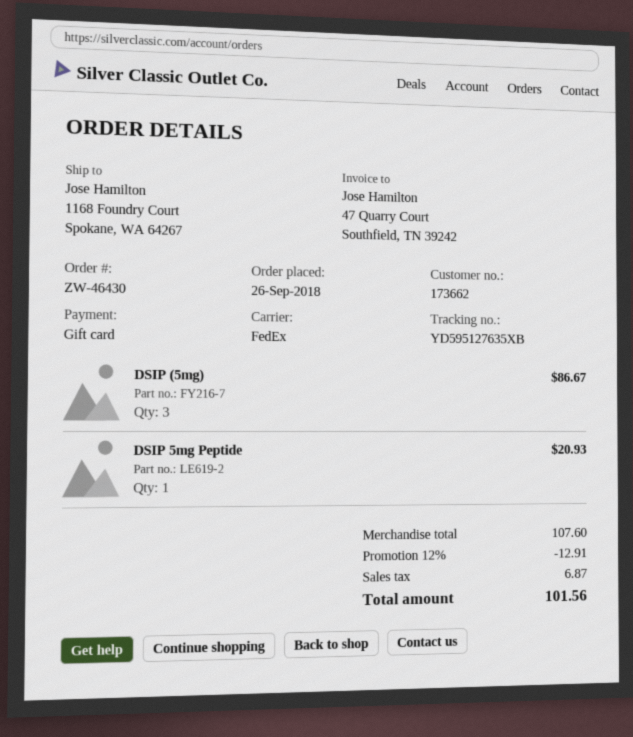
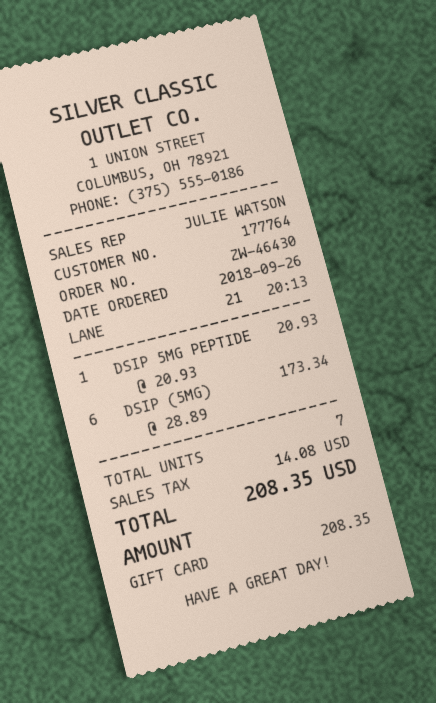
customer number: 173662 -> 177764
DSIP (5mg): 3 for 86.67 -> 6 for 173.34
discount: 12% = 12.91 -> none
tax: 6.87 -> 14.08
total: 101.56 -> 208.35

